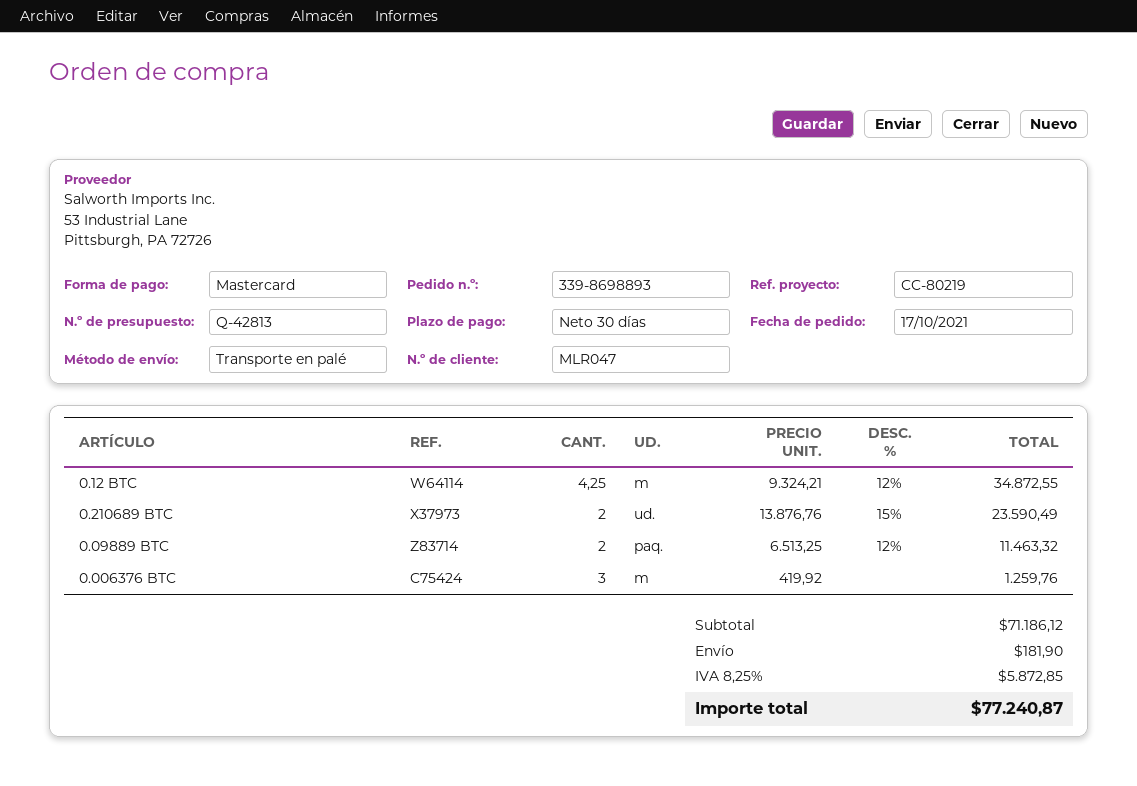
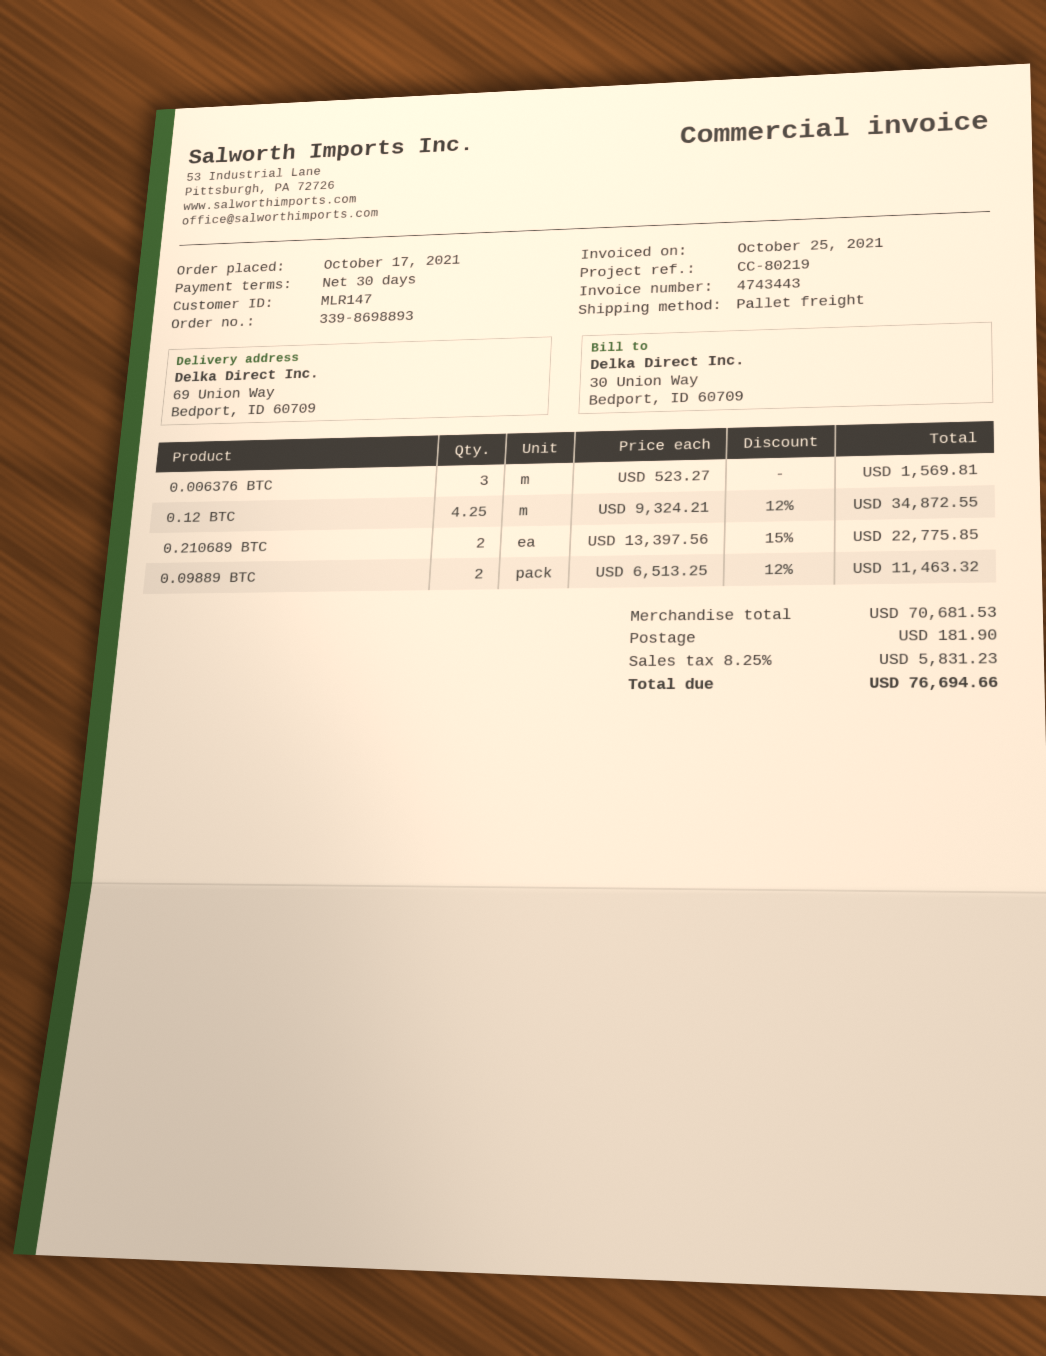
customer number: MLR047 -> MLR147
0.210689 BTC: 2 x 13876.76 - 15% = 23590.49 -> 2 x 13397.56 - 15% = 22775.85
0.006376 BTC: 3 x 419.92 = 1259.76 -> 3 x 523.27 = 1569.81
subtotal: 71186.12 -> 70681.53
tax: 8.25% = 5872.85 -> 8.25% = 5831.23
total: 77240.87 -> 76694.66

